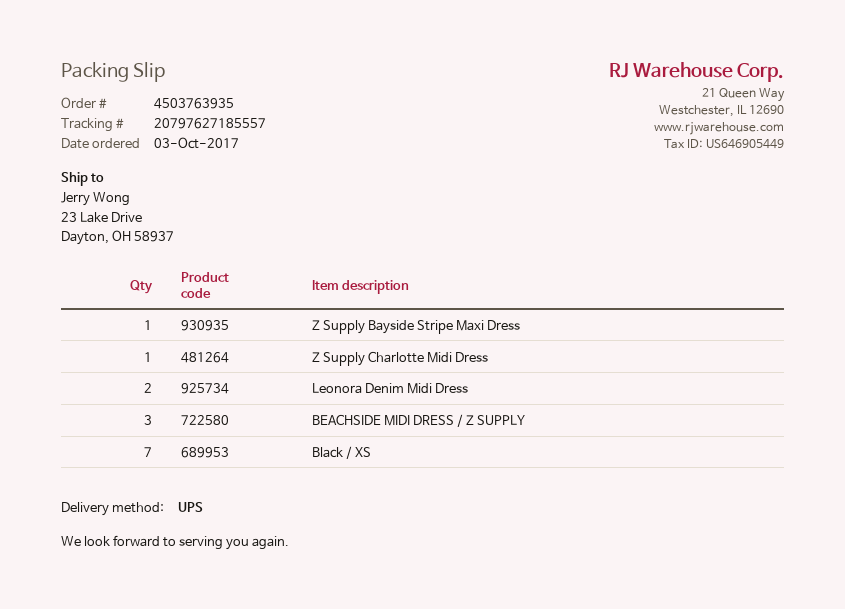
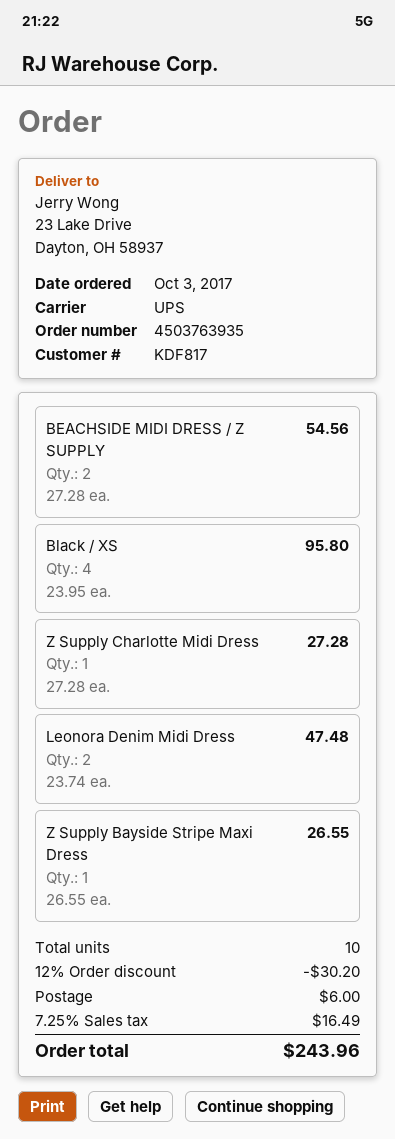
BEACHSIDE MIDI DRESS / Z SUPPLY: 3 -> 2
Black / XS: 7 -> 4

